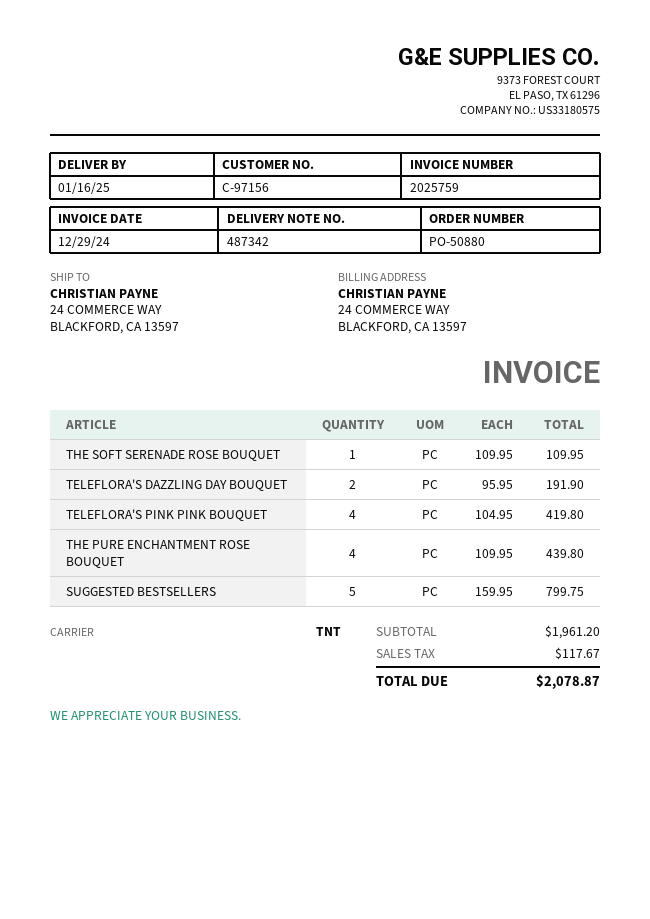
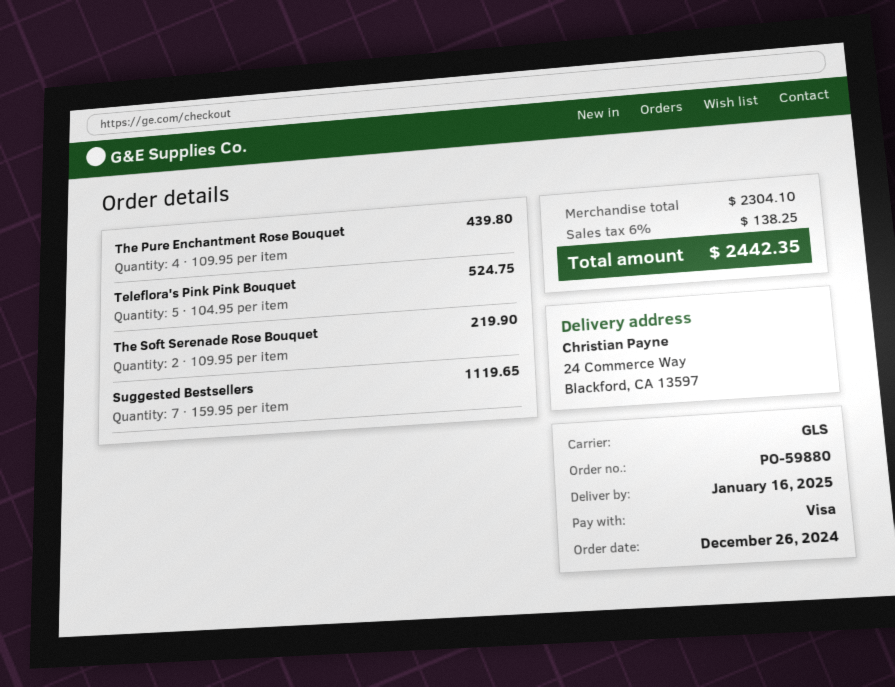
order number: PO-50880 -> PO-59880
shipping method: TNT -> GLS
THE SOFT SERENADE ROSE BOUQUET: 1 x 109.95 = 109.95 -> 2 x 109.95 = 219.90
TELEFLORA'S DAZZLING DAY BOUQUET: 2 x 95.95 = 191.90 -> none
TELEFLORA'S PINK PINK BOUQUET: 4 x 104.95 = 419.80 -> 5 x 104.95 = 524.75
SUGGESTED BESTSELLERS: 5 x 159.95 = 799.75 -> 7 x 159.95 = 1119.65
subtotal: 1961.20 -> 2304.10
tax: 117.67 -> 138.25
total: 2078.87 -> 2442.35

